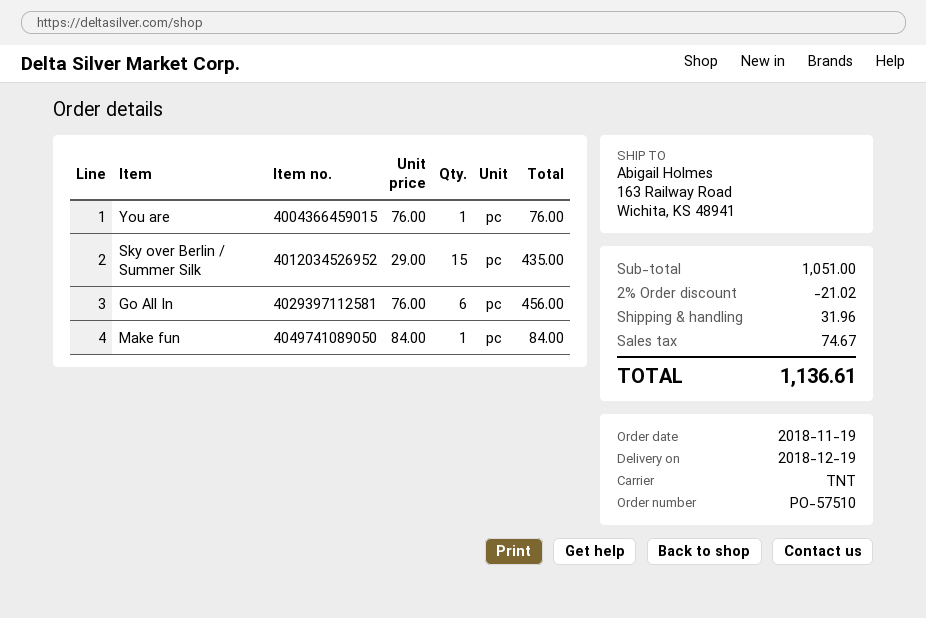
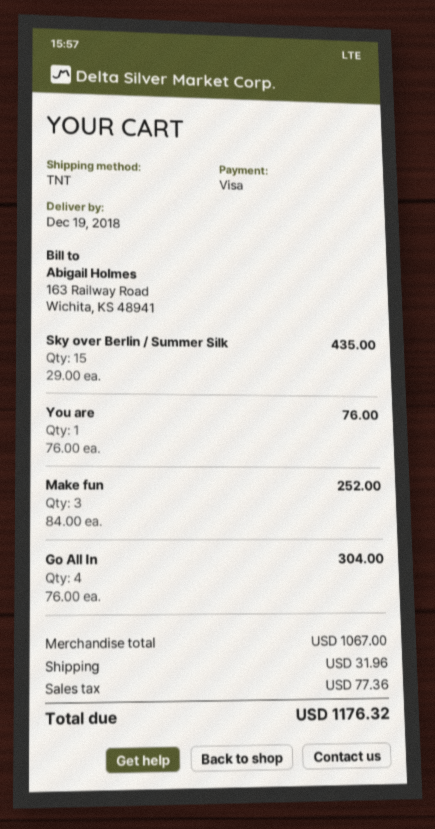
Go All In: 6 x 76.00 = 456.00 -> 4 x 76.00 = 304.00
Make fun: 1 x 84.00 = 84.00 -> 3 x 84.00 = 252.00
subtotal: 1051.00 -> 1067.00
discount: 2% = 21.02 -> none
tax: 74.67 -> 77.36
total: 1136.61 -> 1176.32

